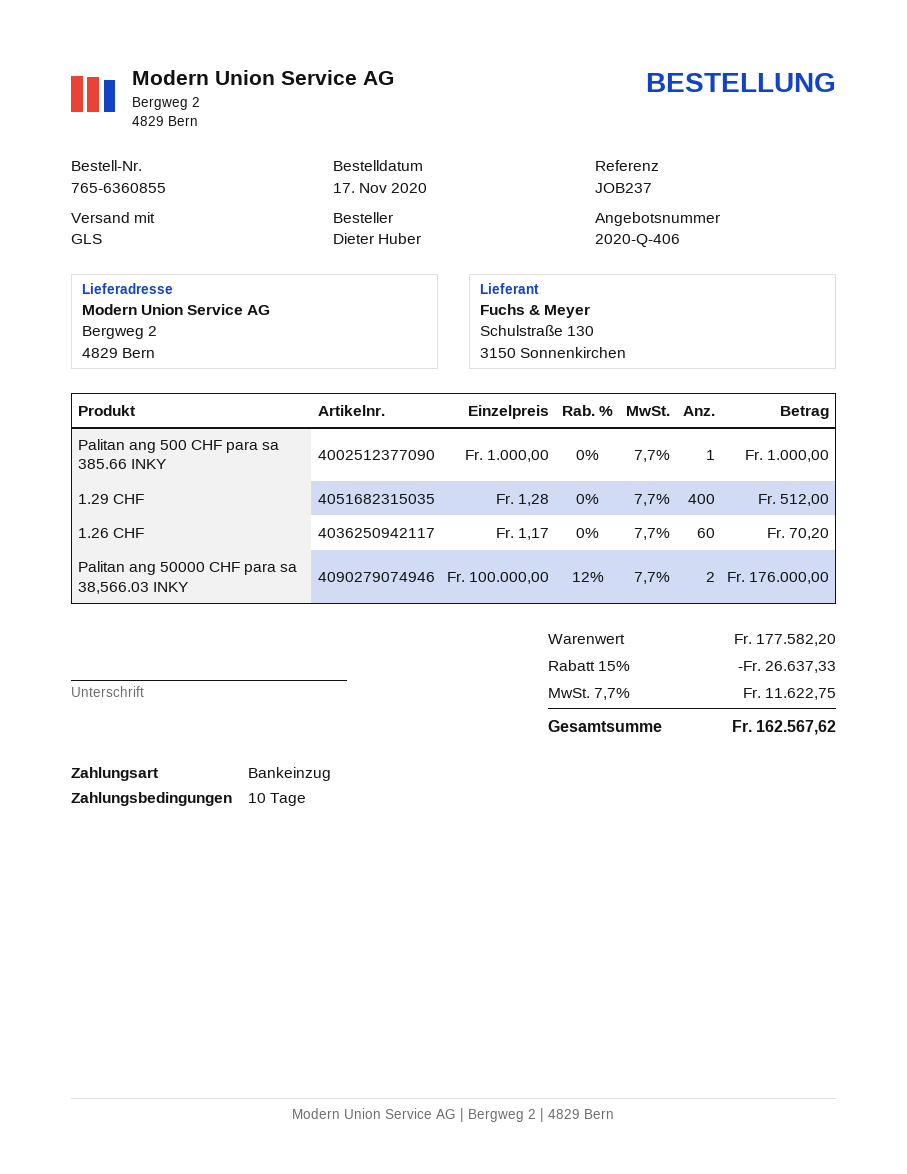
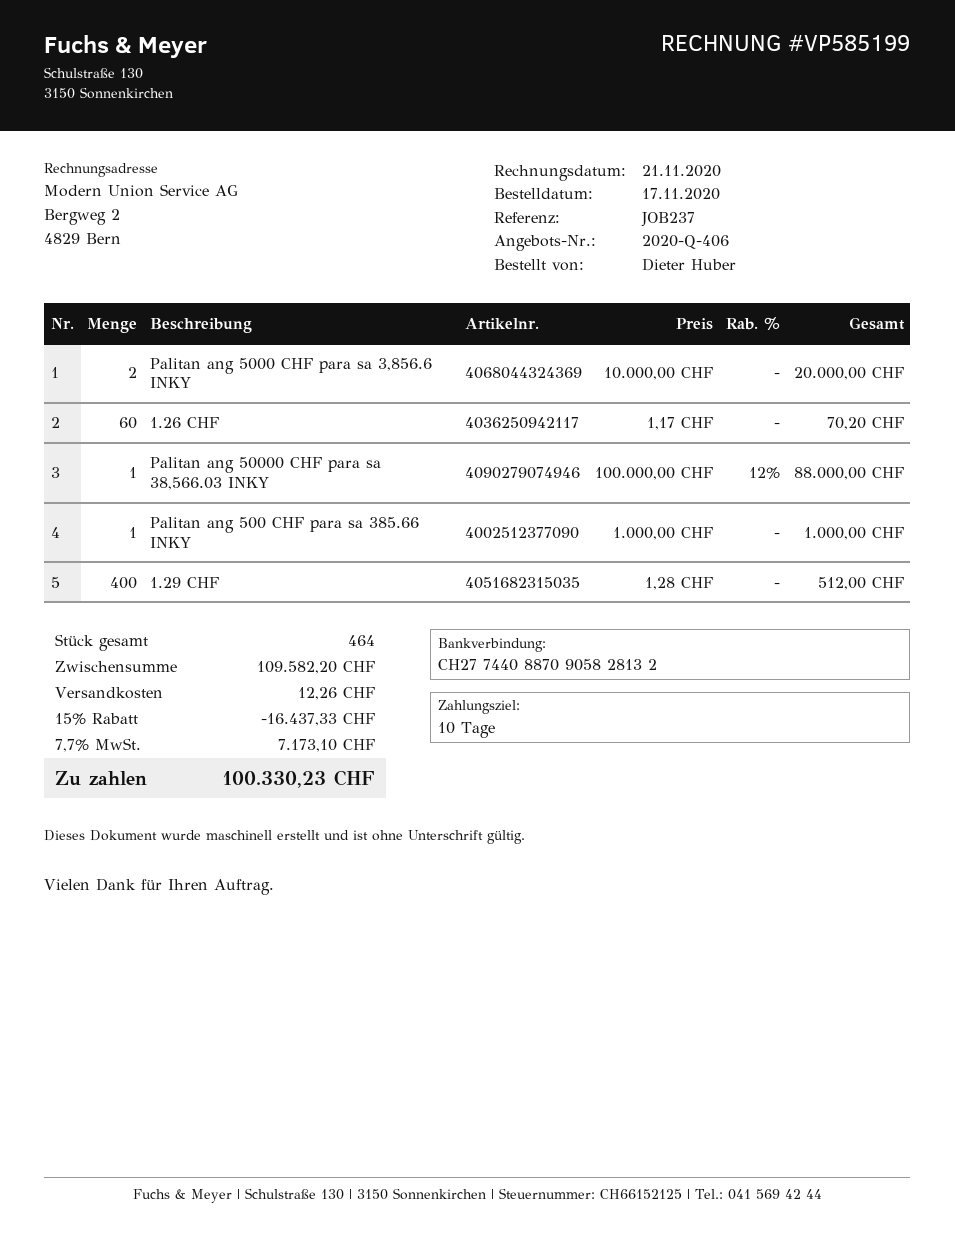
Palitan ang 50000 CHF para sa 38,566.03 INKY: 2 x 100000.00 - 12% = 176000.00 -> 1 x 100000.00 - 12% = 88000.00
Palitan ang 5000 CHF para sa 3,856.6 INKY: none -> 2 x 10000.00 = 20000.00
subtotal: 177582.20 -> 109582.20
discount: 15% = 26637.33 -> 15% = 16437.33
shipping: none -> 12.26
tax: 7.7% = 11622.75 -> 7.7% = 7173.10
total: 162567.62 -> 100330.23

